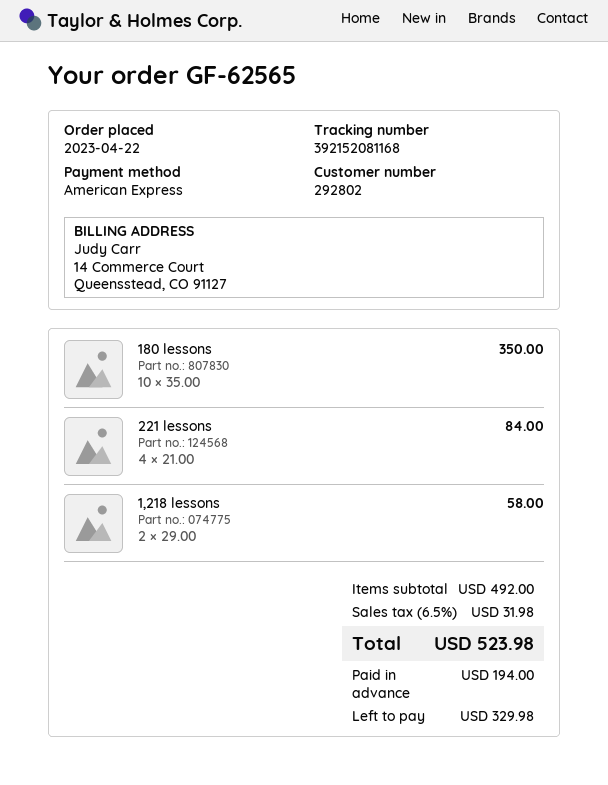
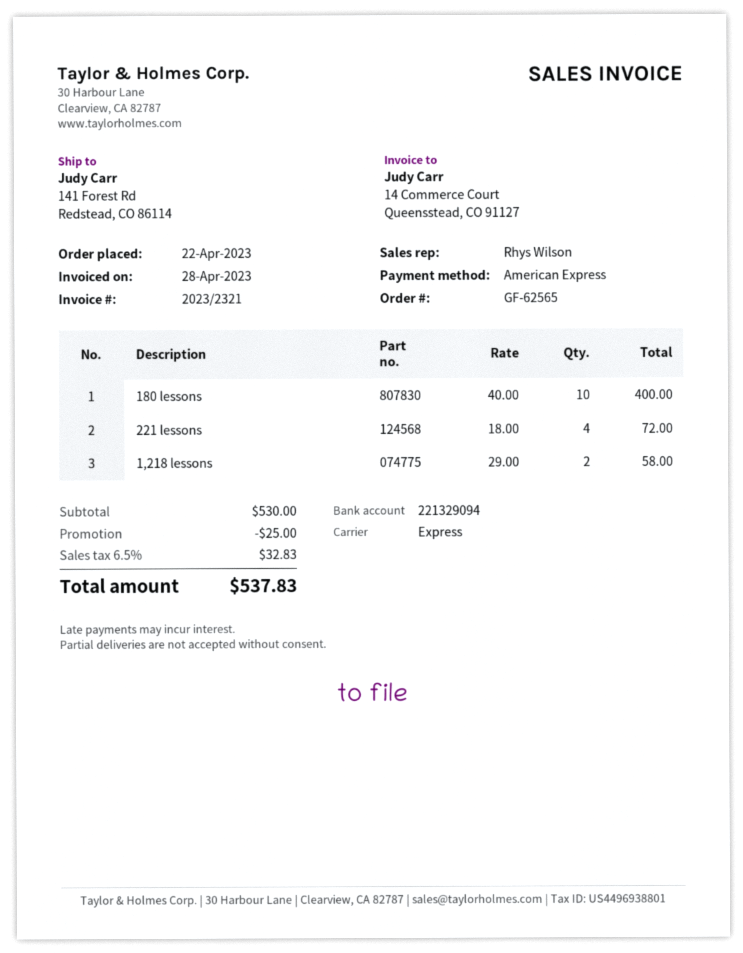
180 lessons: 10 x 35.00 = 350.00 -> 10 x 40.00 = 400.00
221 lessons: 4 x 21.00 = 84.00 -> 4 x 18.00 = 72.00
subtotal: 492.00 -> 530.00
discount: none -> 25.00
tax: 6.5% = 31.98 -> 6.5% = 32.83
total: 523.98 -> 537.83

